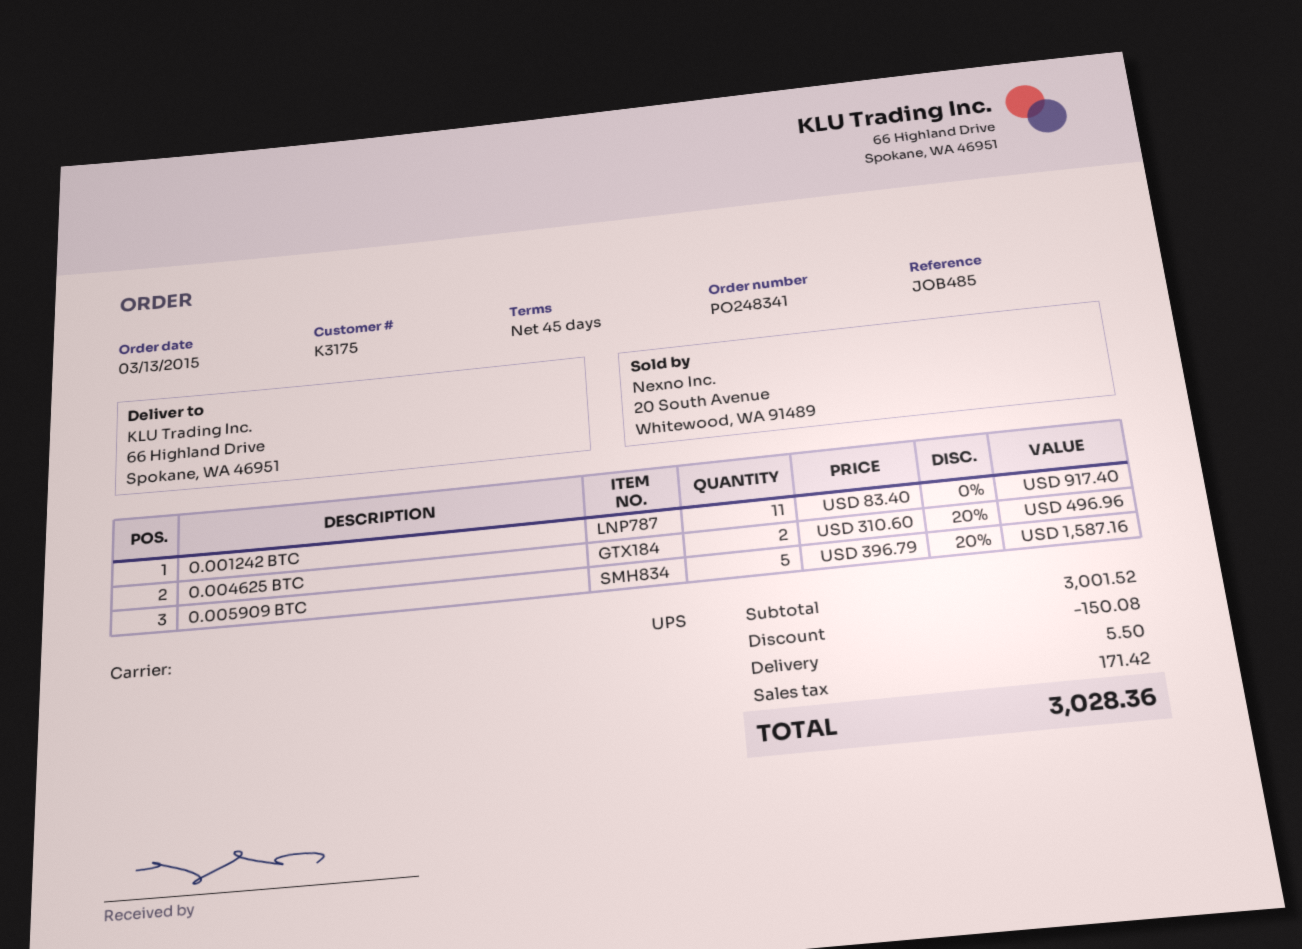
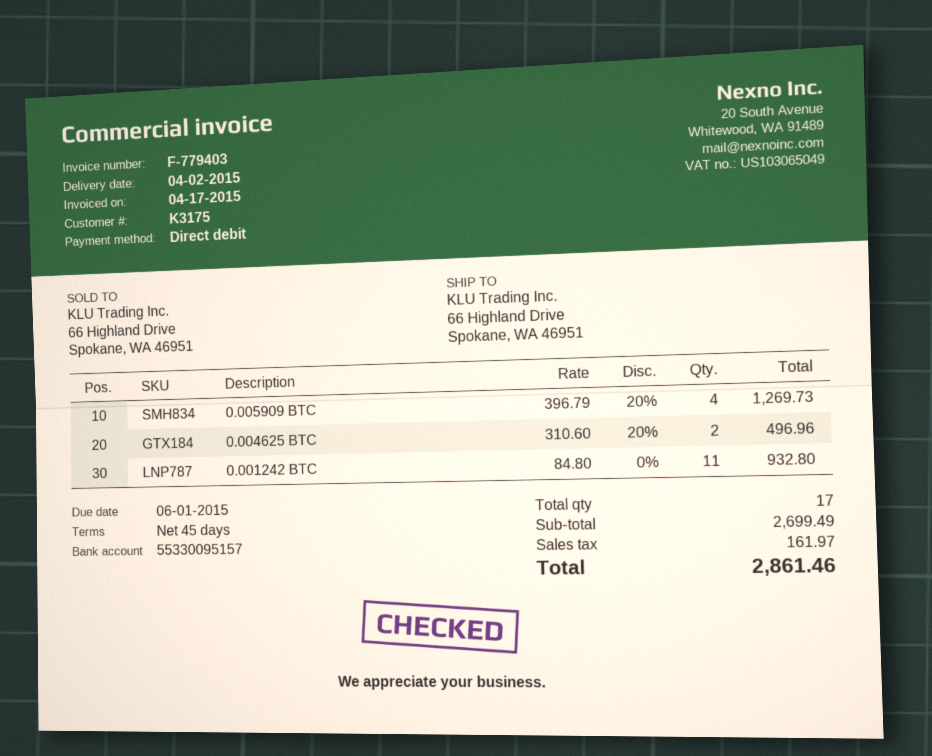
0.001242 BTC: 11 x 83.40 = 917.40 -> 11 x 84.80 = 932.80
0.005909 BTC: 5 x 396.79 - 20% = 1587.16 -> 4 x 396.79 - 20% = 1269.73
subtotal: 3001.52 -> 2699.49
discount: 150.08 -> none
shipping: 5.50 -> none
tax: 171.42 -> 161.97
total: 3028.36 -> 2861.46

